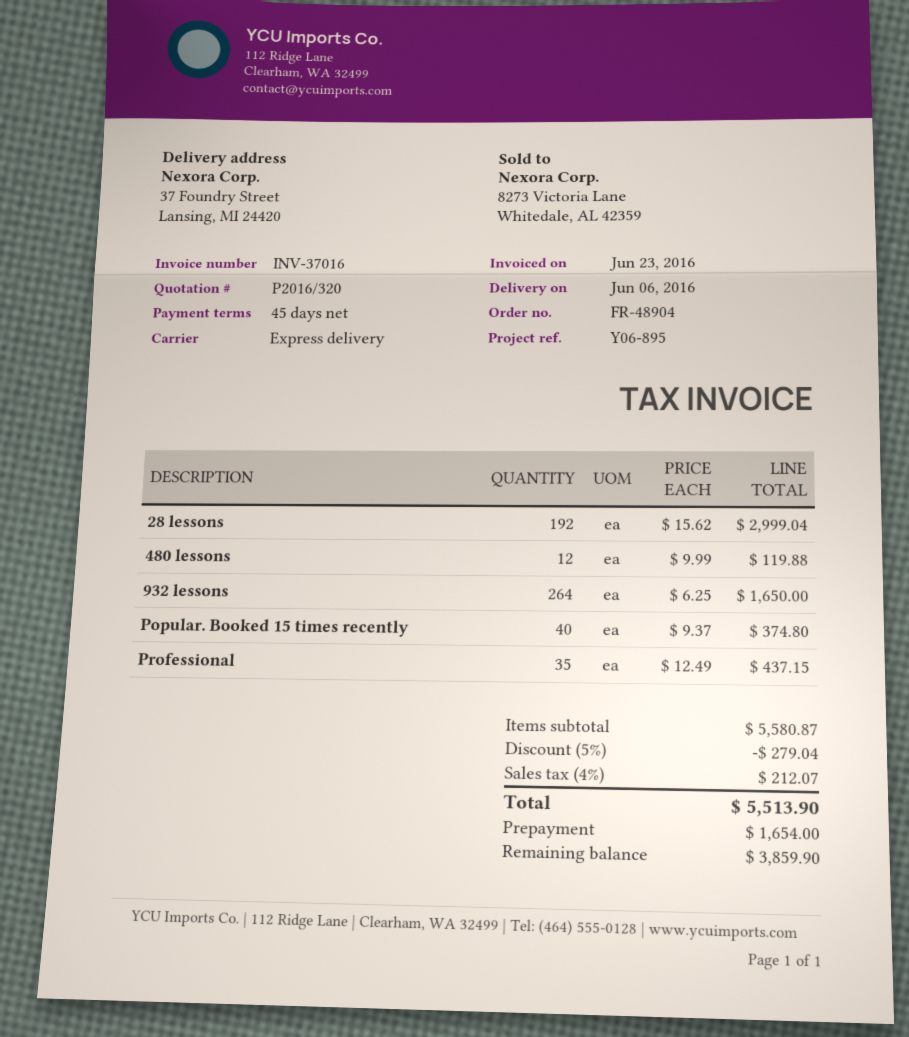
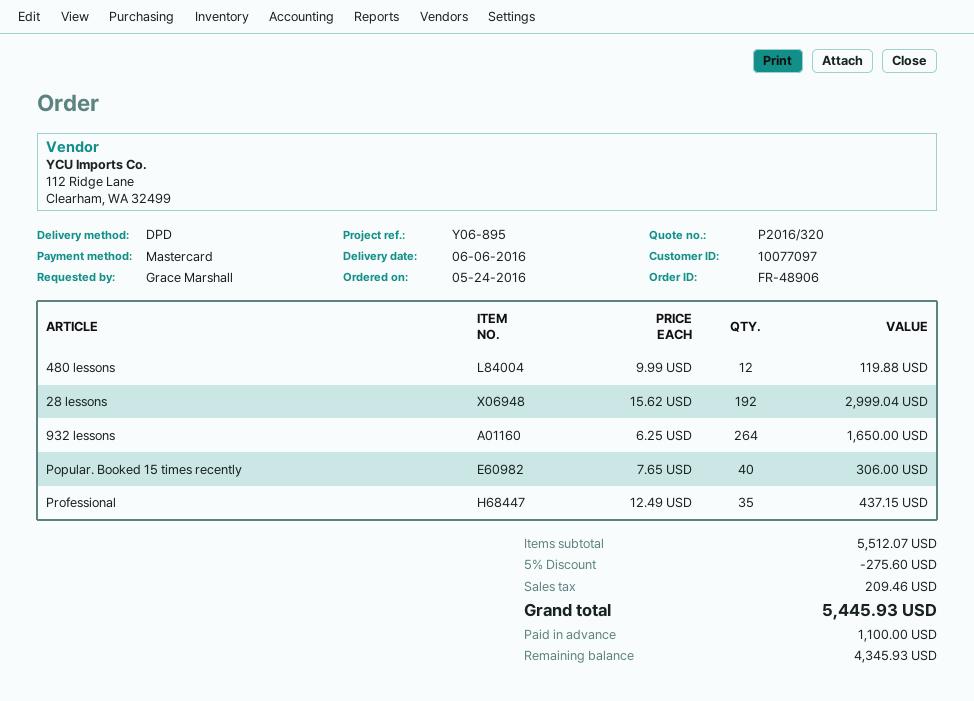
order number: FR-48904 -> FR-48906
shipping method: express -> DPD
Popular. Booked 15 times recently: 40 x 9.37 = 374.80 -> 40 x 7.65 = 306.00
subtotal: 5580.87 -> 5512.07
discount: 5% = 279.04 -> 5% = 275.60
tax: 212.07 -> 209.46
total: 5513.90 -> 5445.93
deposit: 1654.00 -> 1100.00
balance: 3859.90 -> 4345.93

